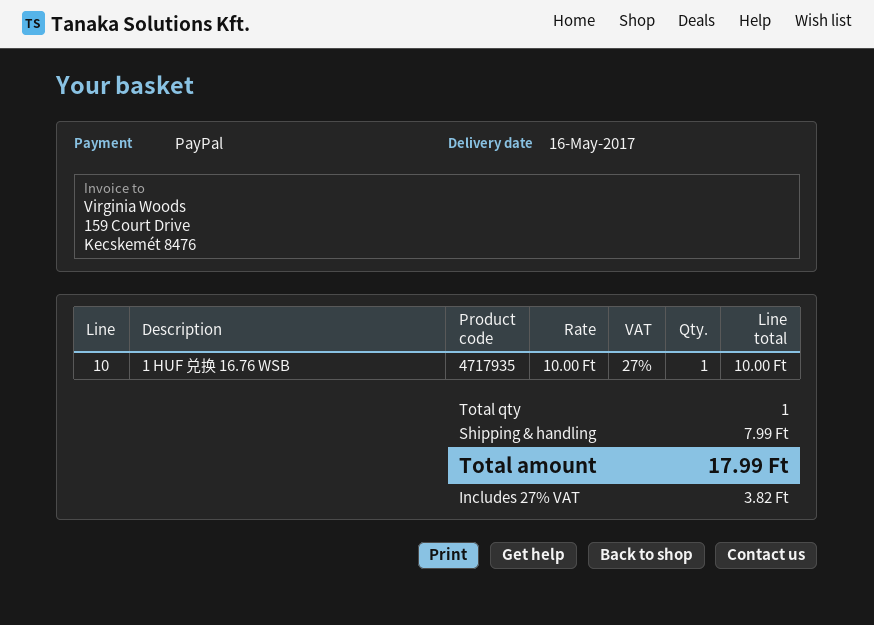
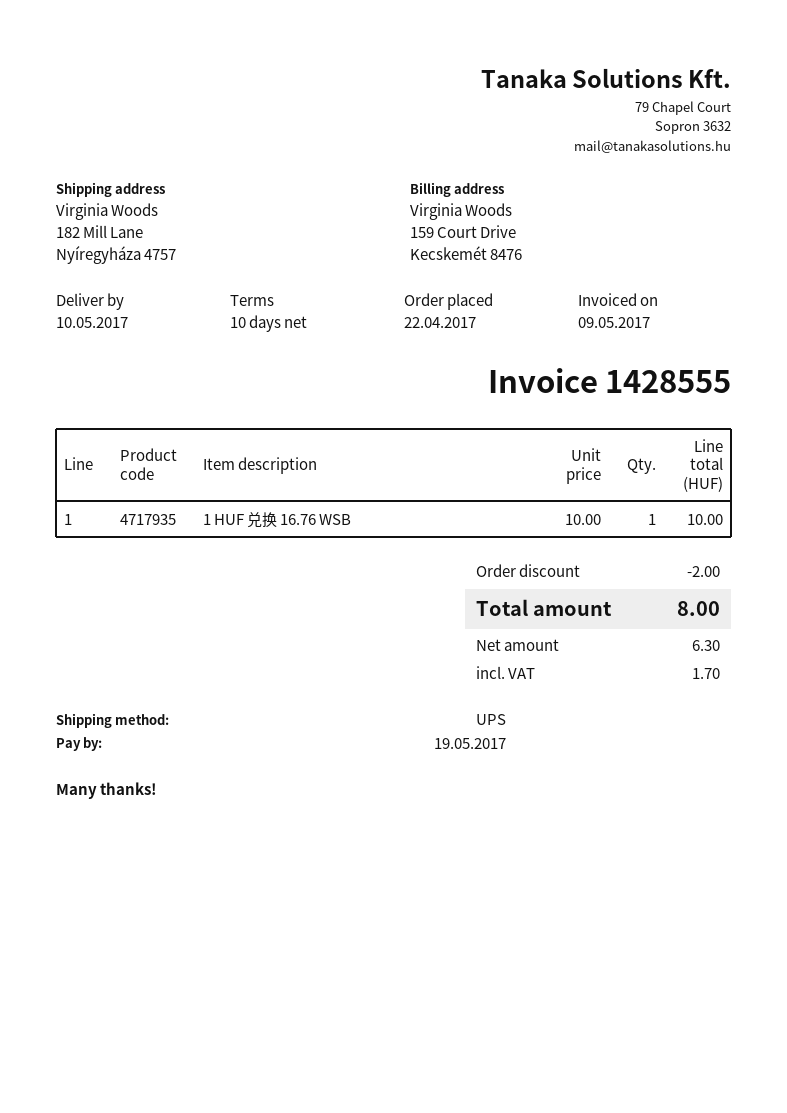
delivery date: 2017-05-16 -> 2017-05-10
discount: none -> 2.00
shipping: 7.99 -> none
tax: 3.82 -> 1.70
total: 17.99 -> 8.00

